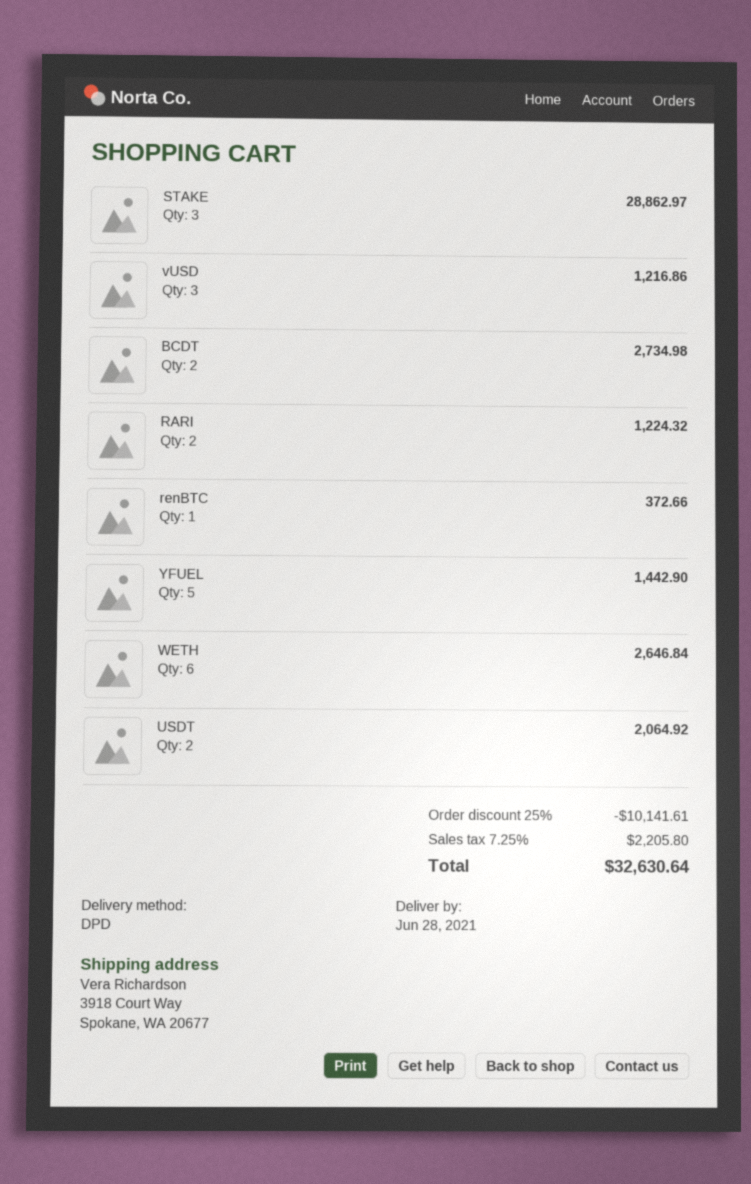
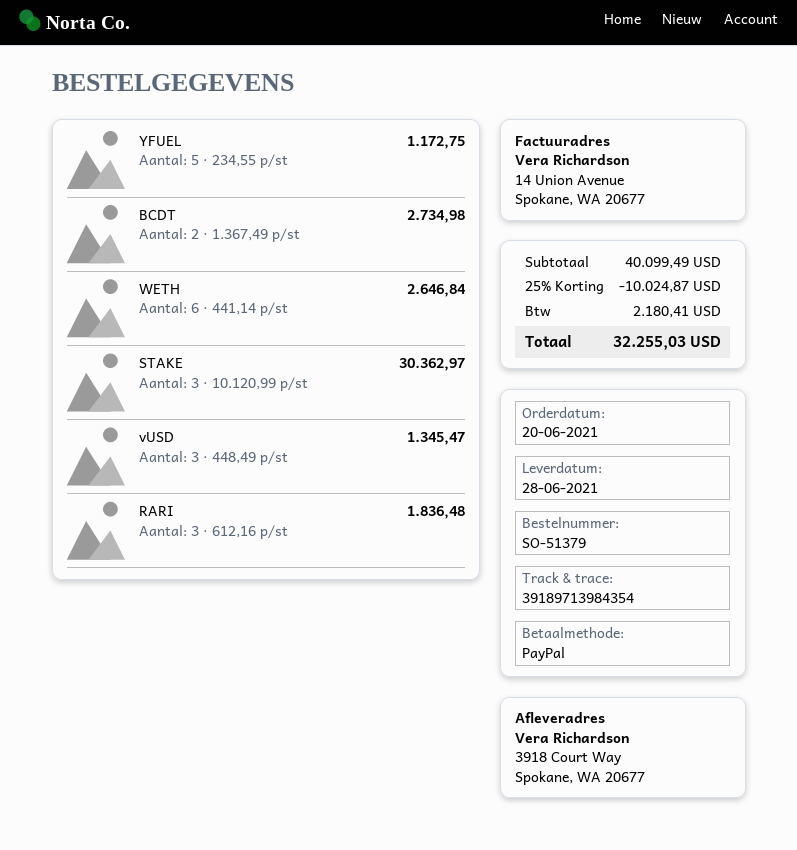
STAKE: 3 for 28862.97 -> 3 for 30362.97
vUSD: 3 for 1216.86 -> 3 for 1345.47
RARI: 2 for 1224.32 -> 3 for 1836.48
renBTC: 1 for 372.66 -> none
YFUEL: 5 for 1442.90 -> 5 for 1172.75
USDT: 2 for 2064.92 -> none
discount: 25% = 10141.61 -> 25% = 10024.87
tax: 2205.80 -> 2180.41
total: 32630.64 -> 32255.03

